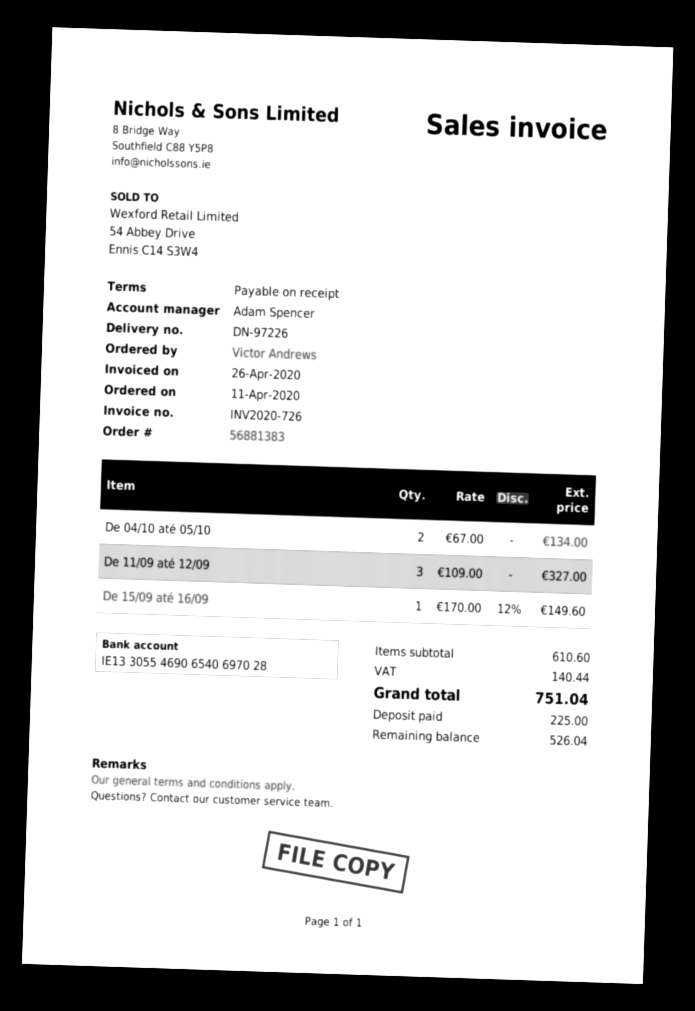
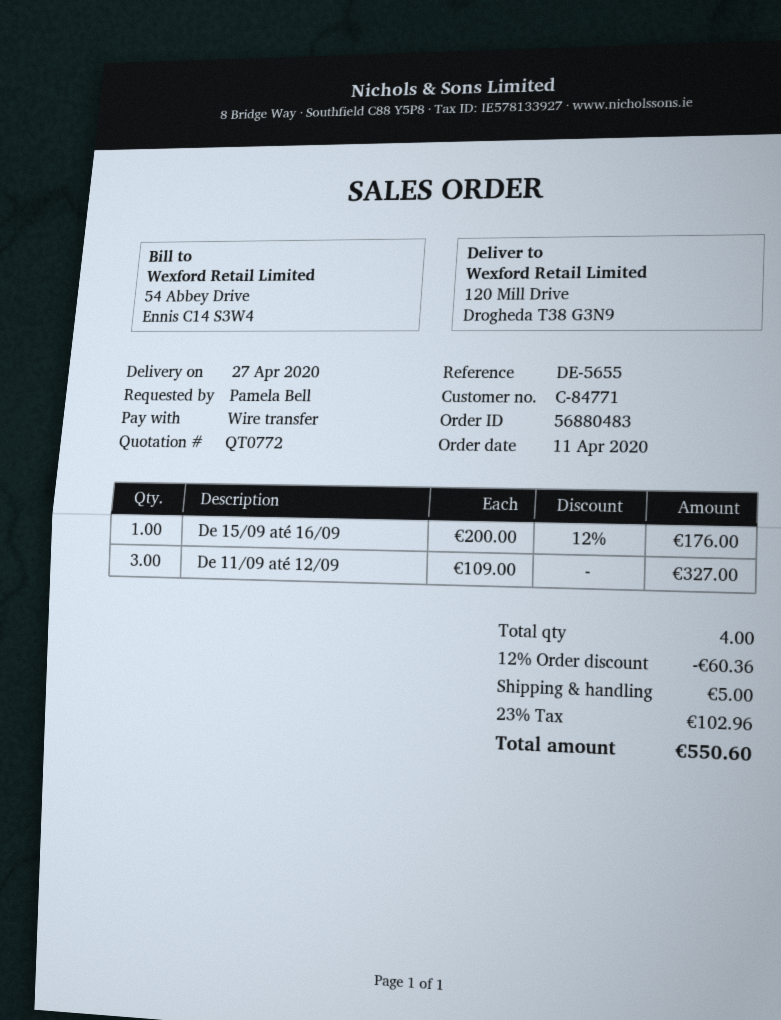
order number: 56881383 -> 56880483
ordered by: Victor Andrews -> Pamela Bell
De 04/10 até 05/10: 2 x 67.00 = 134.00 -> none
De 15/09 até 16/09: 1 x 170.00 - 12% = 149.60 -> 1 x 200.00 - 12% = 176.00
discount: none -> 12% = 60.36
shipping: none -> 5.00
tax: 140.44 -> 102.96
total: 751.04 -> 550.60

